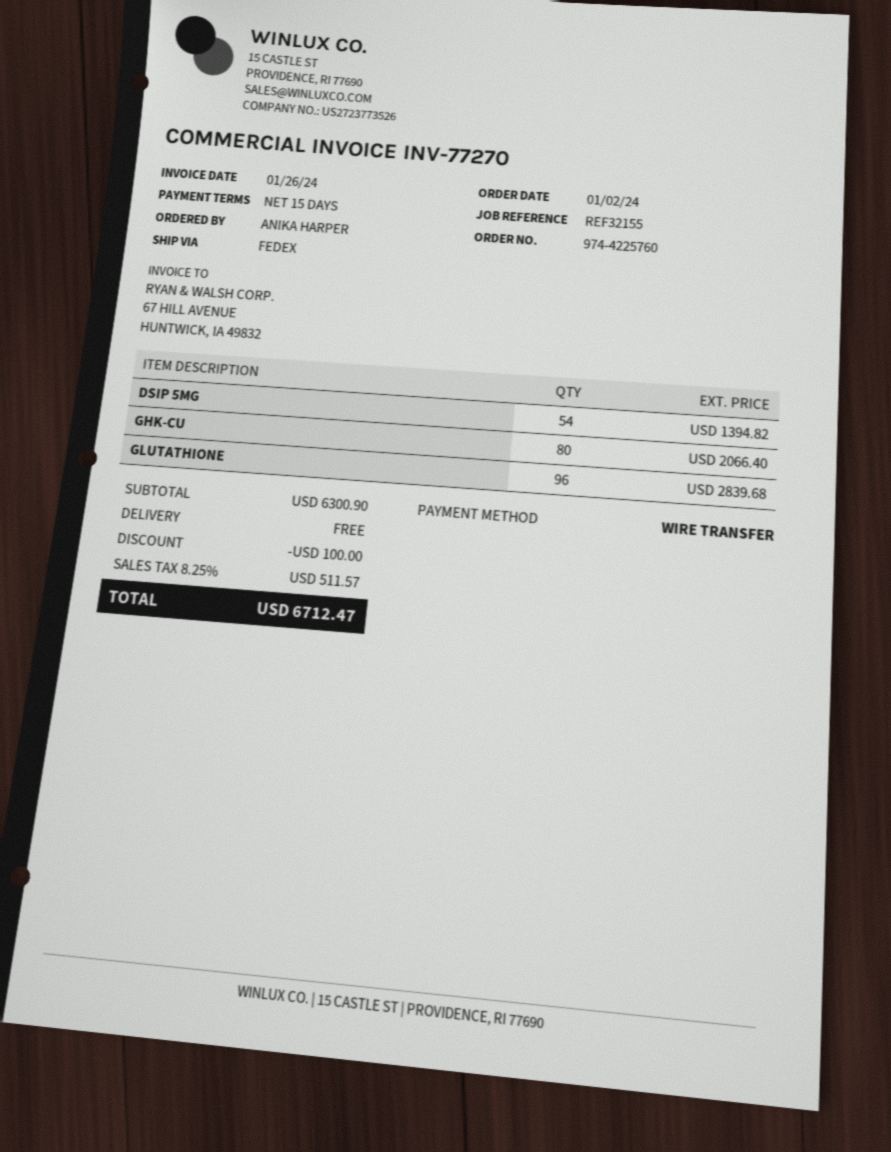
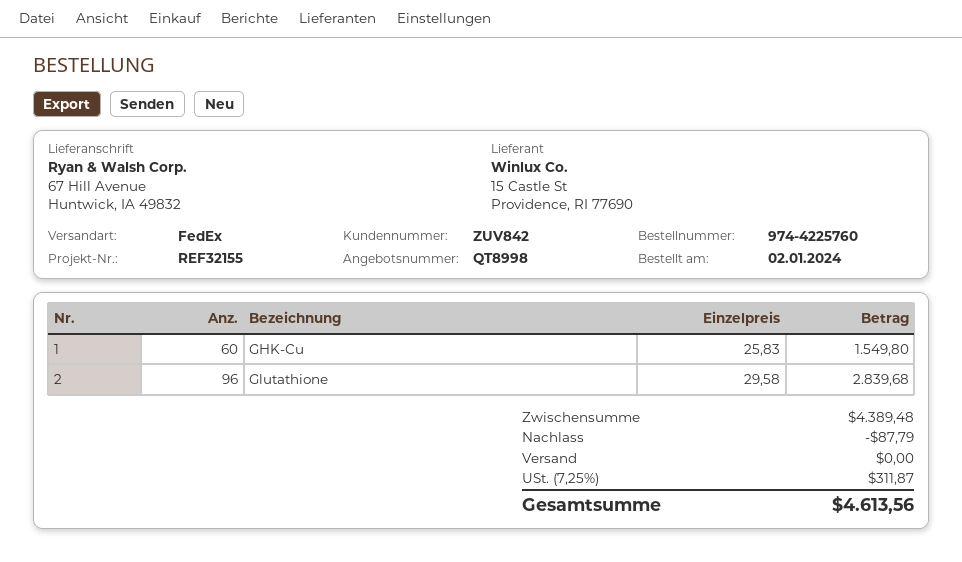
DSIP 5MG: 54 for 1394.82 -> none
GHK-CU: 80 for 2066.40 -> 60 for 1549.80
subtotal: 6300.90 -> 4389.48
discount: 100.00 -> 87.79
tax: 8.25% = 511.57 -> 7.25% = 311.87
total: 6712.47 -> 4613.56

